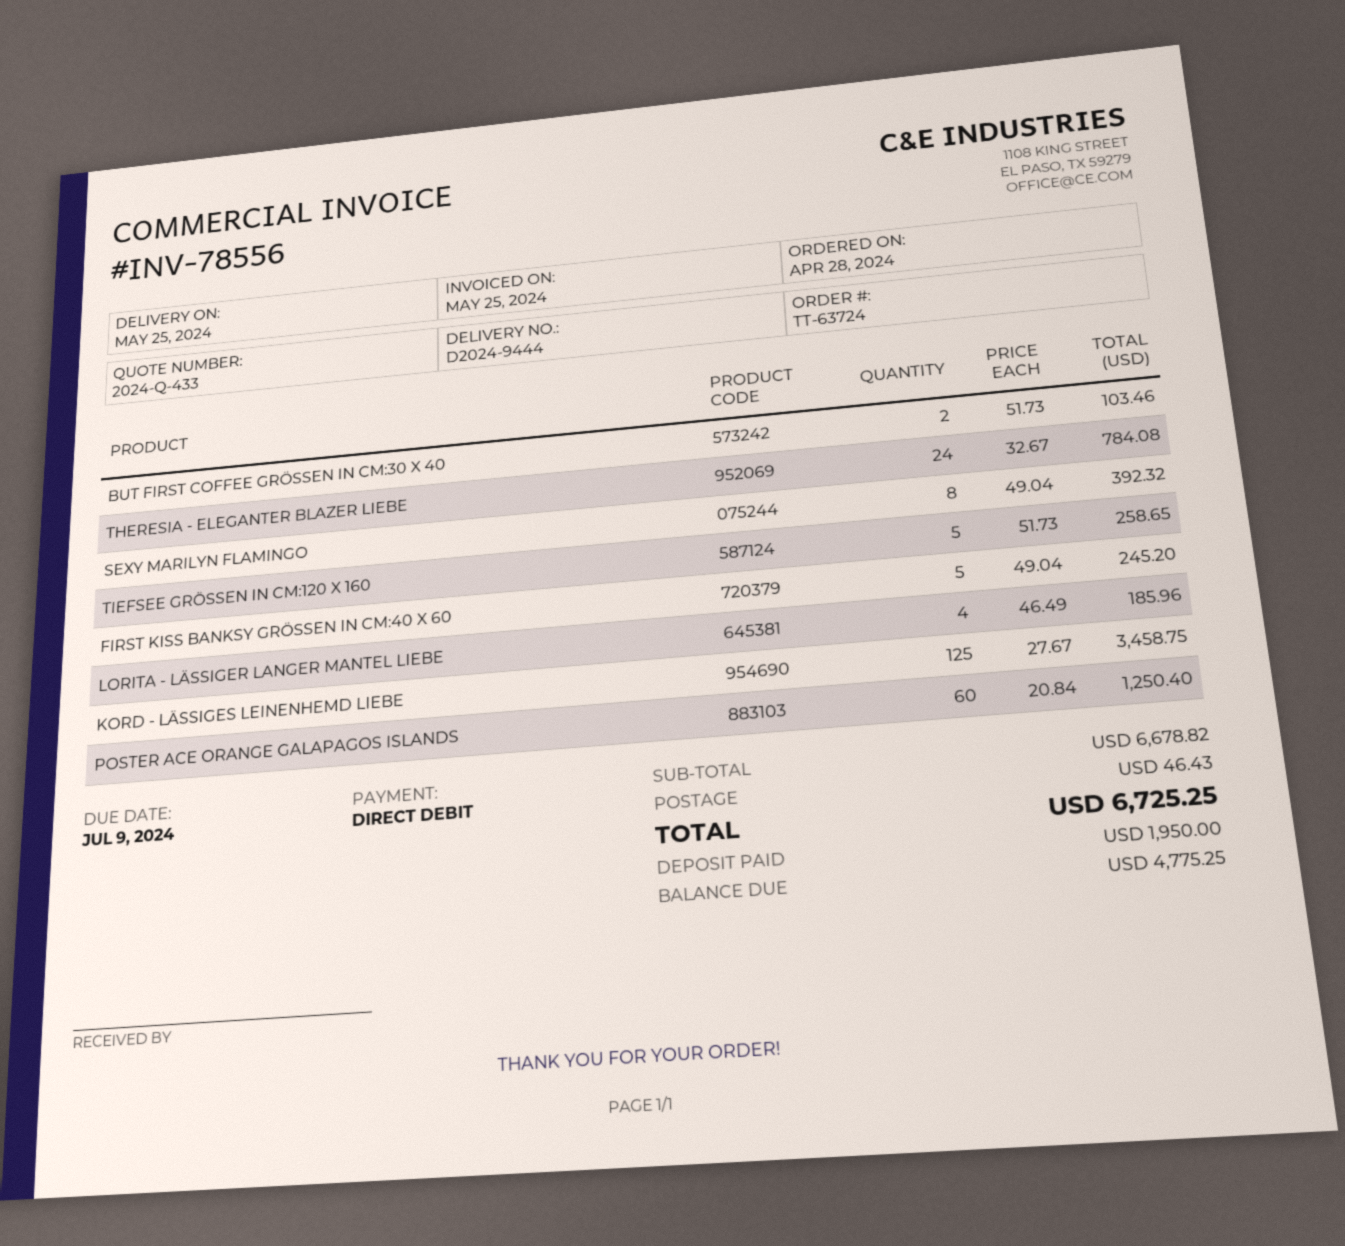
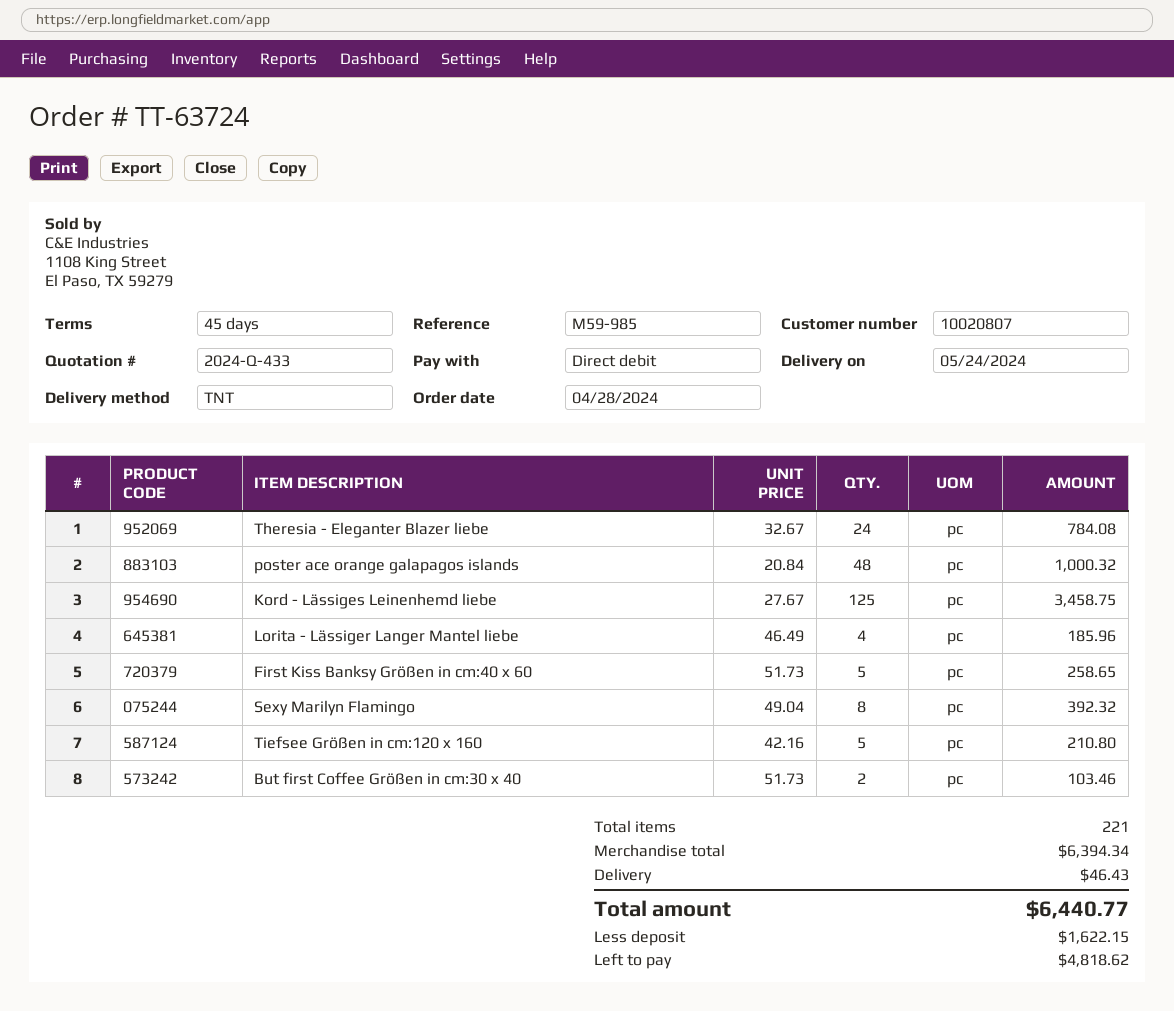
delivery date: 2024-05-25 -> 2024-05-24
TIEFSEE GRÖSSEN IN CM:120 X 160: 5 x 51.73 = 258.65 -> 5 x 42.16 = 210.80
FIRST KISS BANKSY GRÖSSEN IN CM:40 X 60: 5 x 49.04 = 245.20 -> 5 x 51.73 = 258.65
POSTER ACE ORANGE GALAPAGOS ISLANDS: 60 x 20.84 = 1250.40 -> 48 x 20.84 = 1000.32
subtotal: 6678.82 -> 6394.34
total: 6725.25 -> 6440.77
deposit: 1950.00 -> 1622.15
balance: 4775.25 -> 4818.62

